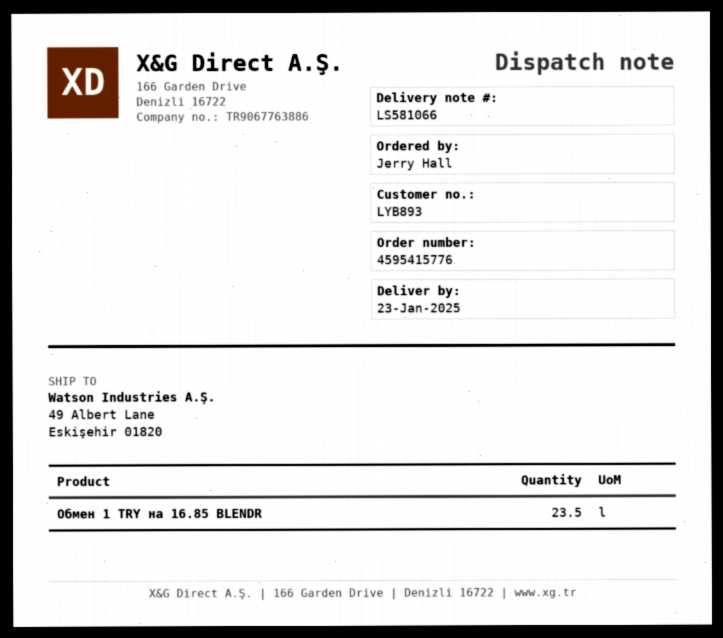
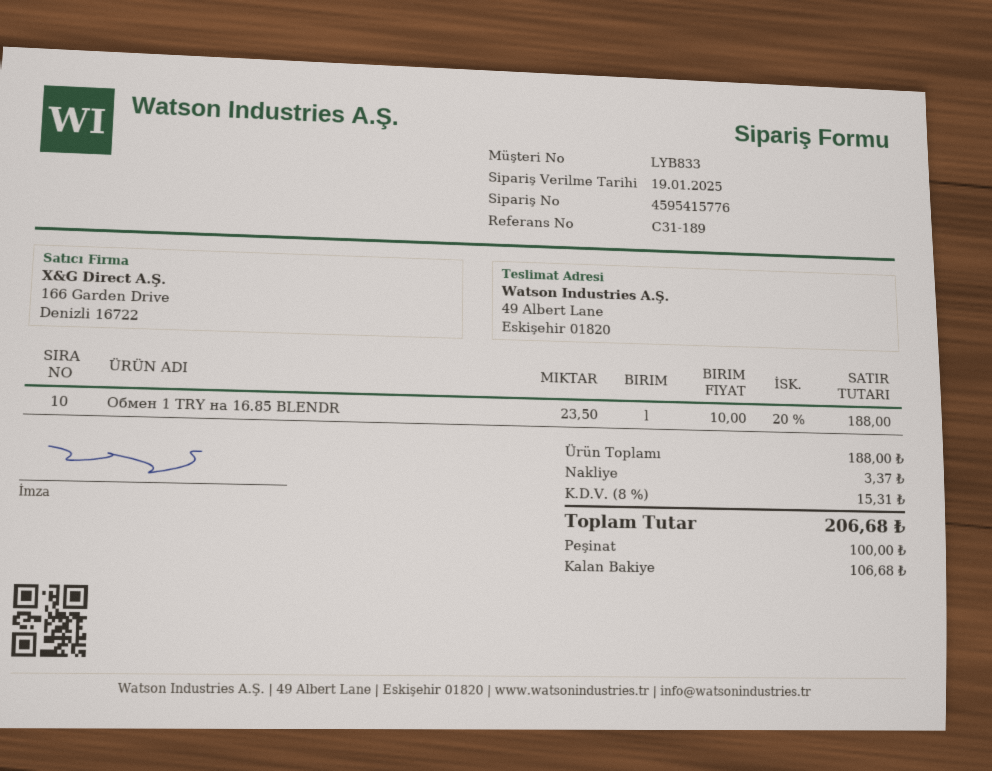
customer number: LYB893 -> LYB833

